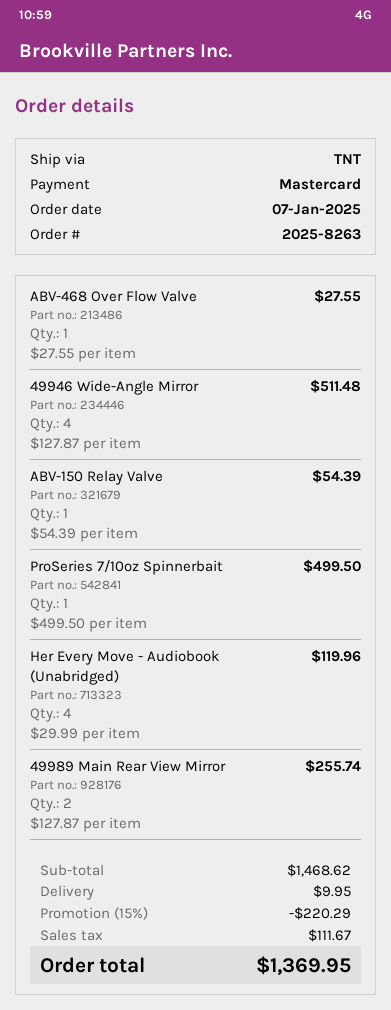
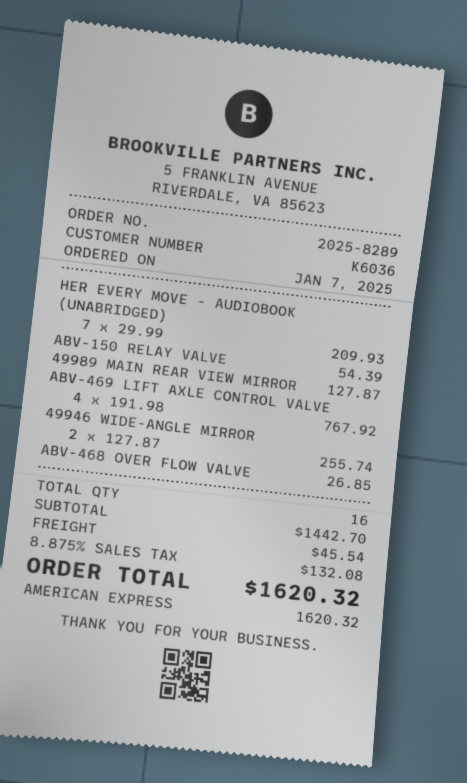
order number: 2025-8263 -> 2025-8289
payment method: Mastercard -> American Express
ABV-468 Over Flow Valve: 1 x 27.55 = 27.55 -> 1 x 26.85 = 26.85
49946 Wide-Angle Mirror: 4 x 127.87 = 511.48 -> 2 x 127.87 = 255.74
ProSeries 7/10oz Spinnerbait: 1 x 499.50 = 499.50 -> none
Her Every Move - Audiobook (Unabridged): 4 x 29.99 = 119.96 -> 7 x 29.99 = 209.93
49989 Main Rear View Mirror: 2 x 127.87 = 255.74 -> 1 x 127.87 = 127.87
ABV-469 LIFT AXLE CONTROL VALVE: none -> 4 x 191.98 = 767.92
subtotal: 1468.62 -> 1442.70
discount: 15% = 220.29 -> none
shipping: 9.95 -> 45.54
tax: 111.67 -> 132.08
total: 1369.95 -> 1620.32

